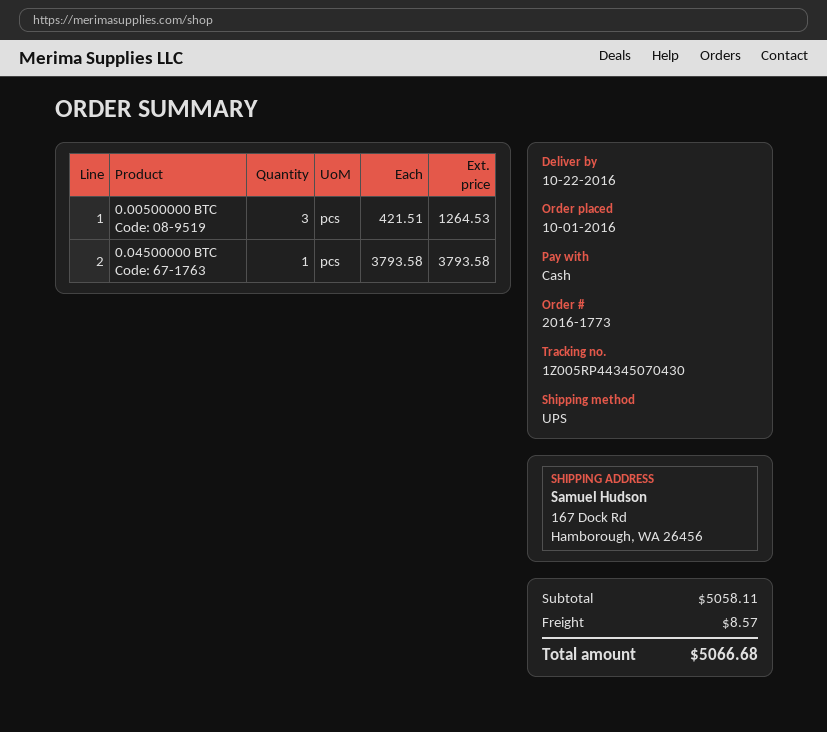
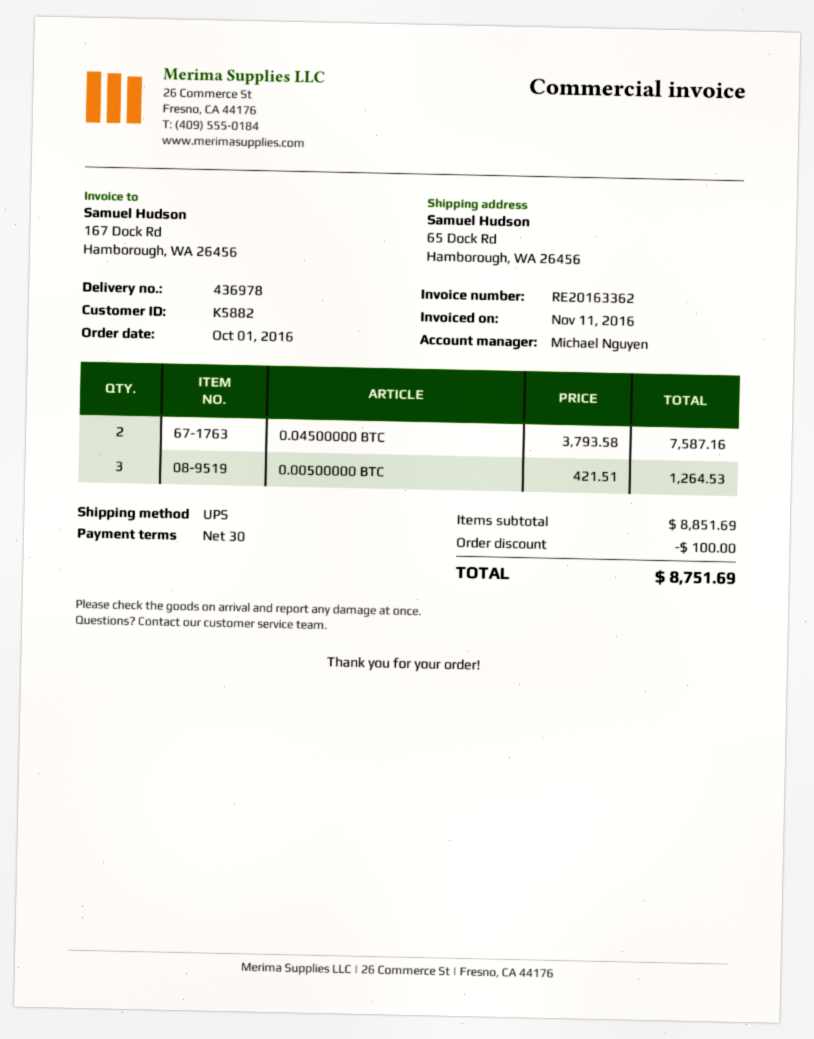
ship to: 167 Dock Rd, Hamborough, WA 26456 -> 65 Dock Rd, Hamborough, WA 26456
0.04500000 BTC: 1 x 3793.58 = 3793.58 -> 2 x 3793.58 = 7587.16
subtotal: 5058.11 -> 8851.69
discount: none -> 100.00
shipping: 8.57 -> none
total: 5066.68 -> 8751.69

